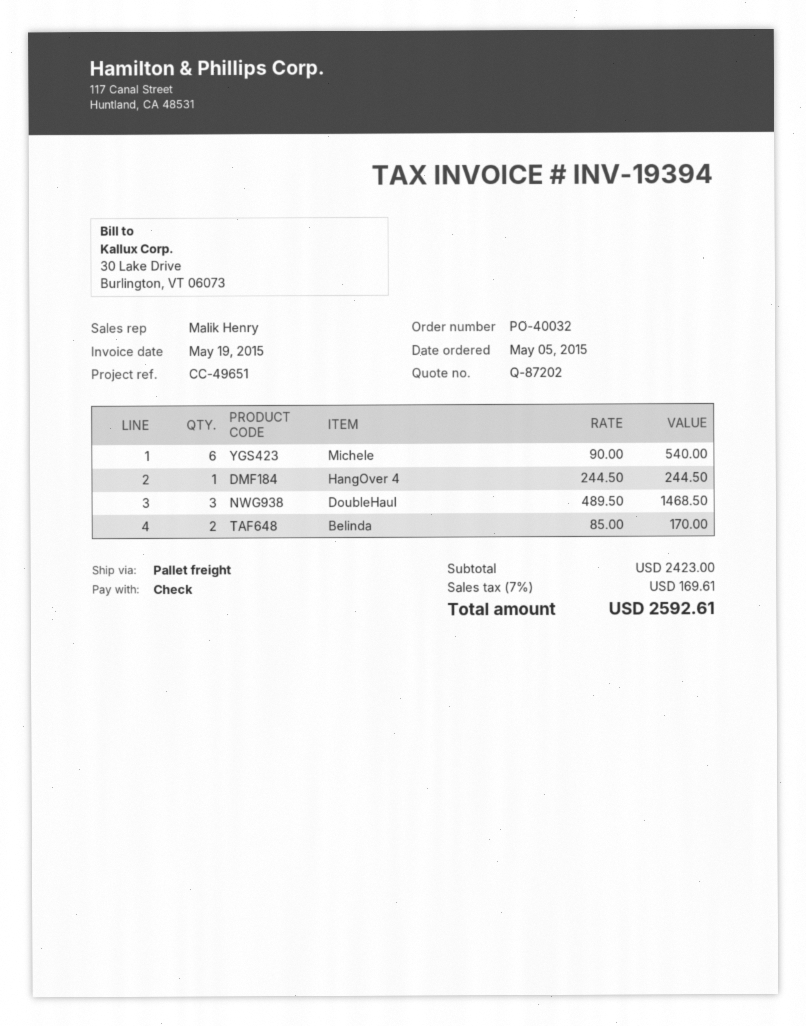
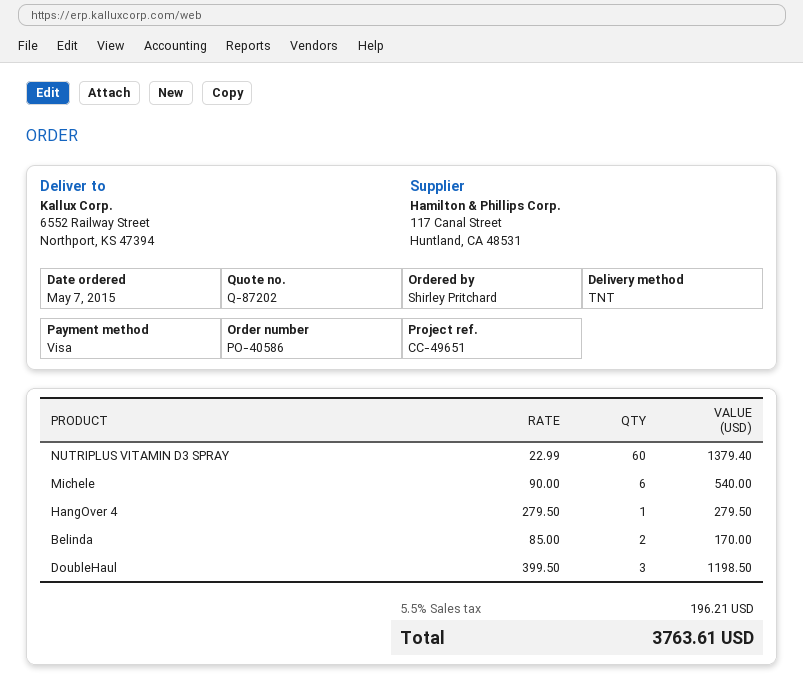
order number: PO-40032 -> PO-40586
order date: 2015-05-05 -> 2015-05-07
payment method: cheque -> Visa
shipping method: pallet freight -> TNT
HangOver 4: 1 x 244.50 = 244.50 -> 1 x 279.50 = 279.50
DoubleHaul: 3 x 489.50 = 1468.50 -> 3 x 399.50 = 1198.50
NUTRIPLUS VITAMIN D3 SPRAY: none -> 60 x 22.99 = 1379.40
tax: 7% = 169.61 -> 5.5% = 196.21
total: 2592.61 -> 3763.61

